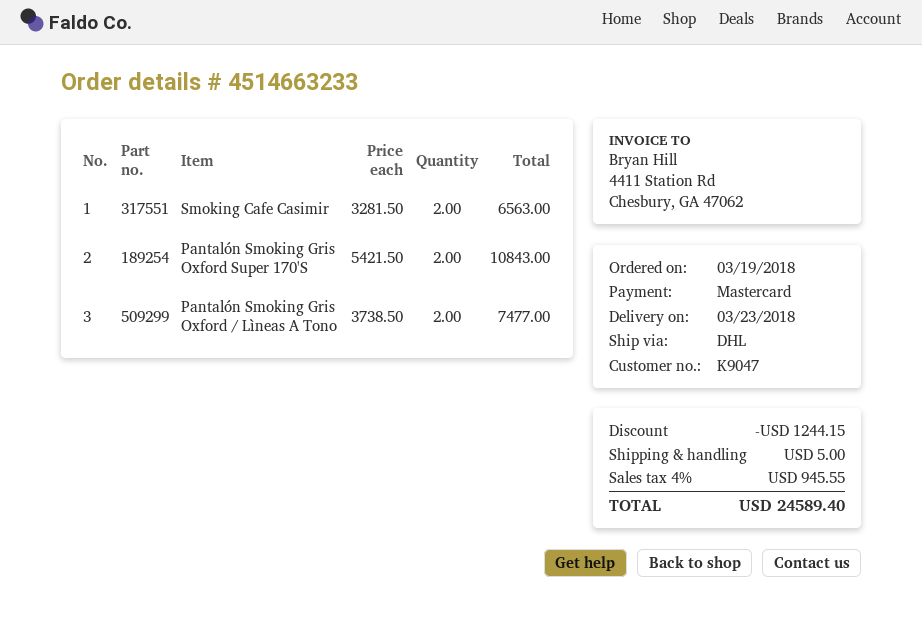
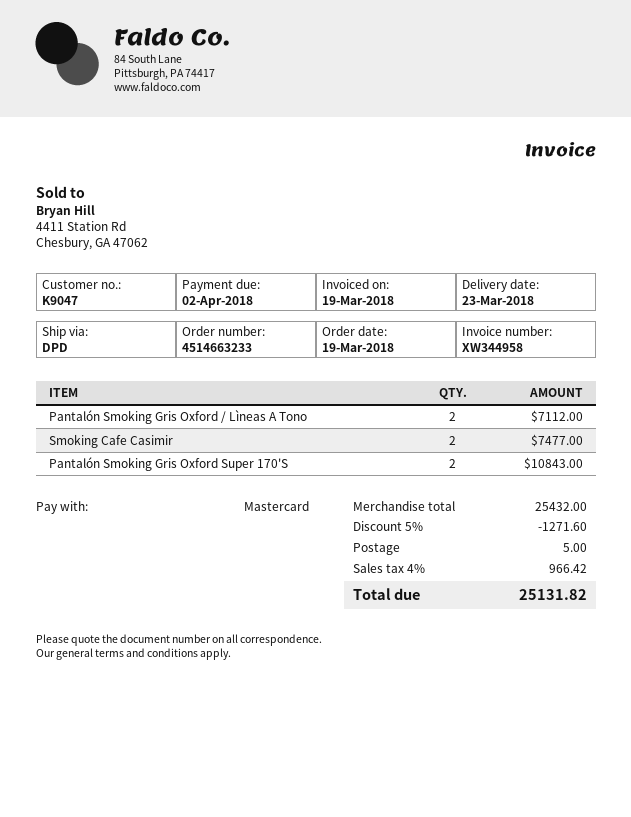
shipping method: DHL -> DPD
Smoking Cafe Casimir: 2 for 6563.00 -> 2 for 7477.00
Pantalón Smoking Gris Oxford / Lìneas A Tono: 2 for 7477.00 -> 2 for 7112.00
discount: 1244.15 -> 1271.60
tax: 4% = 945.55 -> 4% = 966.42
total: 24589.40 -> 25131.82

